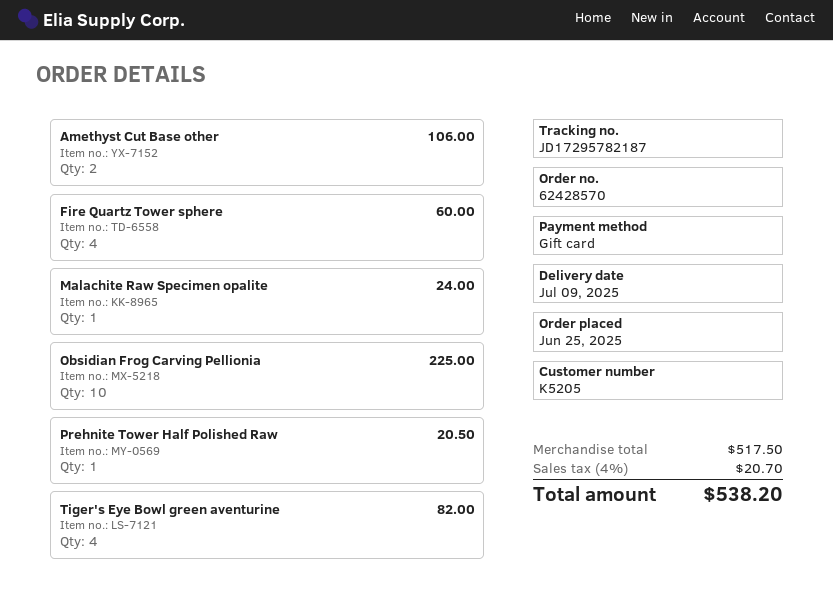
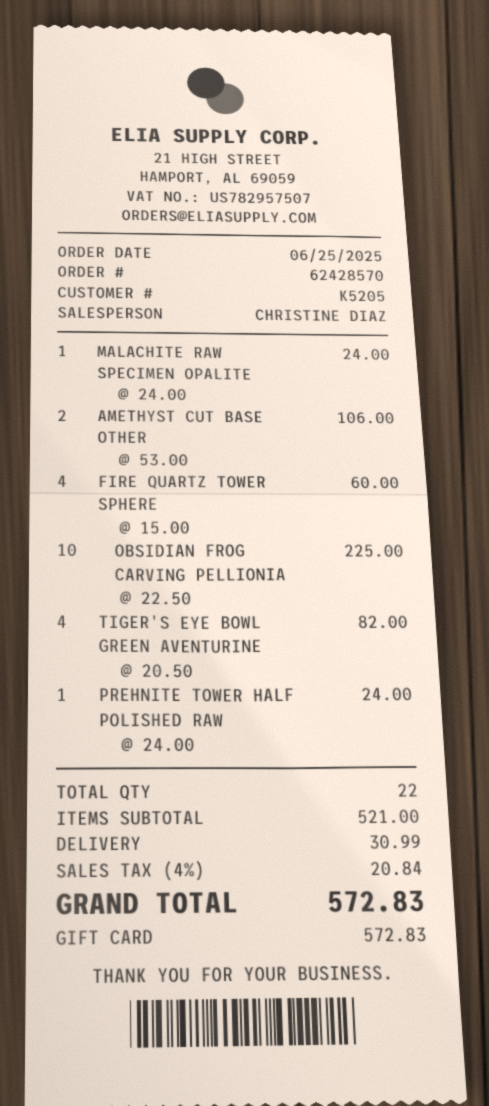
Prehnite Tower Half Polished Raw: 1 for 20.50 -> 1 for 24.00
subtotal: 517.50 -> 521.00
shipping: none -> 30.99
tax: 4% = 20.70 -> 4% = 20.84
total: 538.20 -> 572.83

